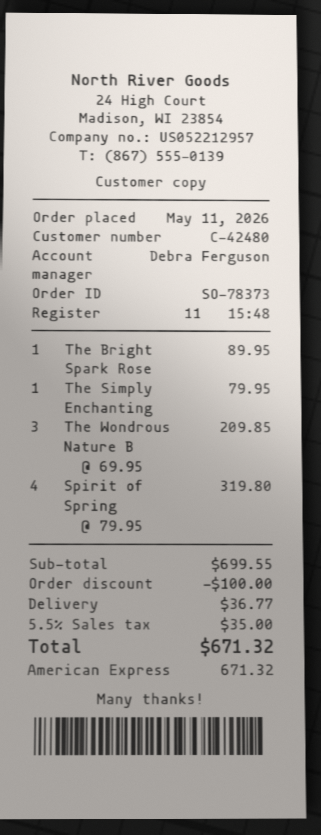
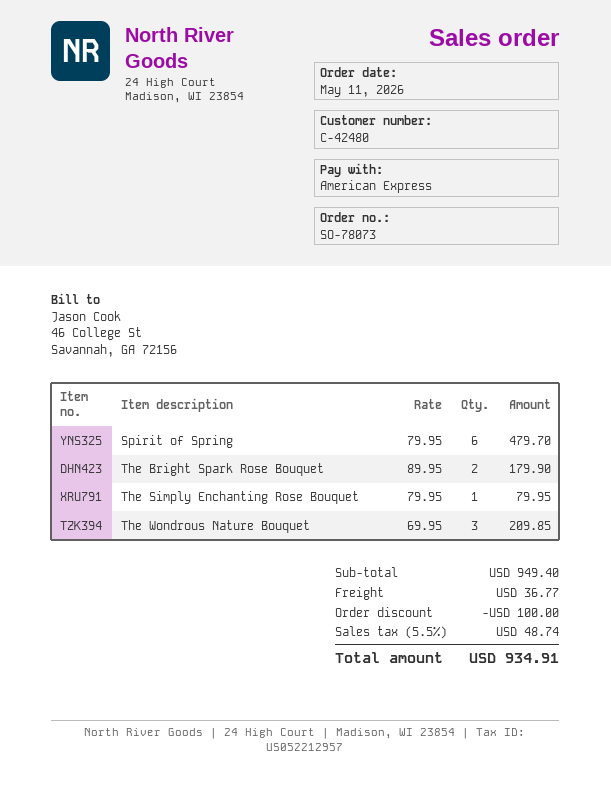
order number: SO-78373 -> SO-78073
The Bright Spark Rose: 1 x 89.95 = 89.95 -> 2 x 89.95 = 179.90
Spirit of Spring: 4 x 79.95 = 319.80 -> 6 x 79.95 = 479.70
subtotal: 699.55 -> 949.40
tax: 5.5% = 35.00 -> 5.5% = 48.74
total: 671.32 -> 934.91

